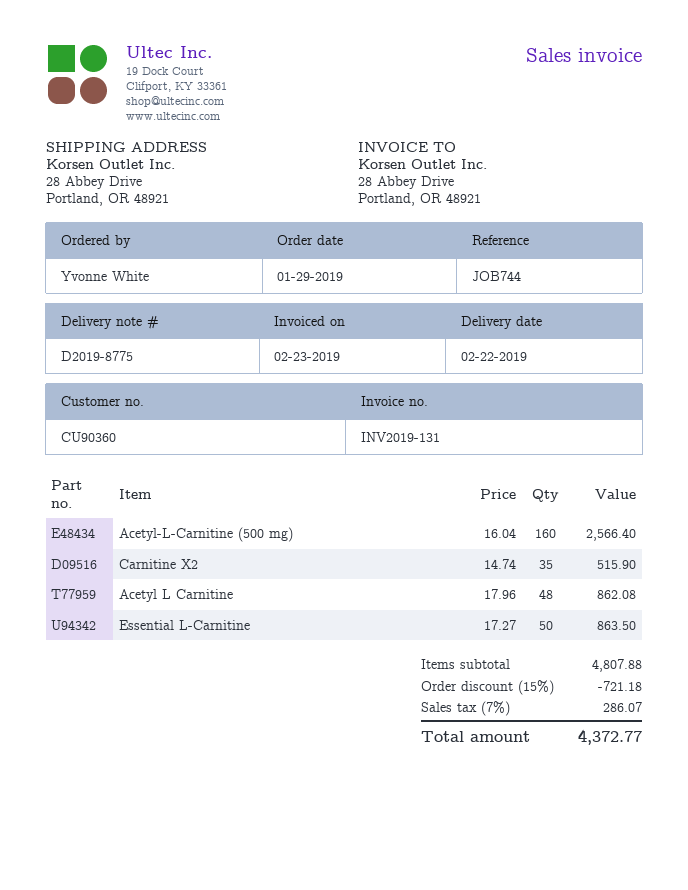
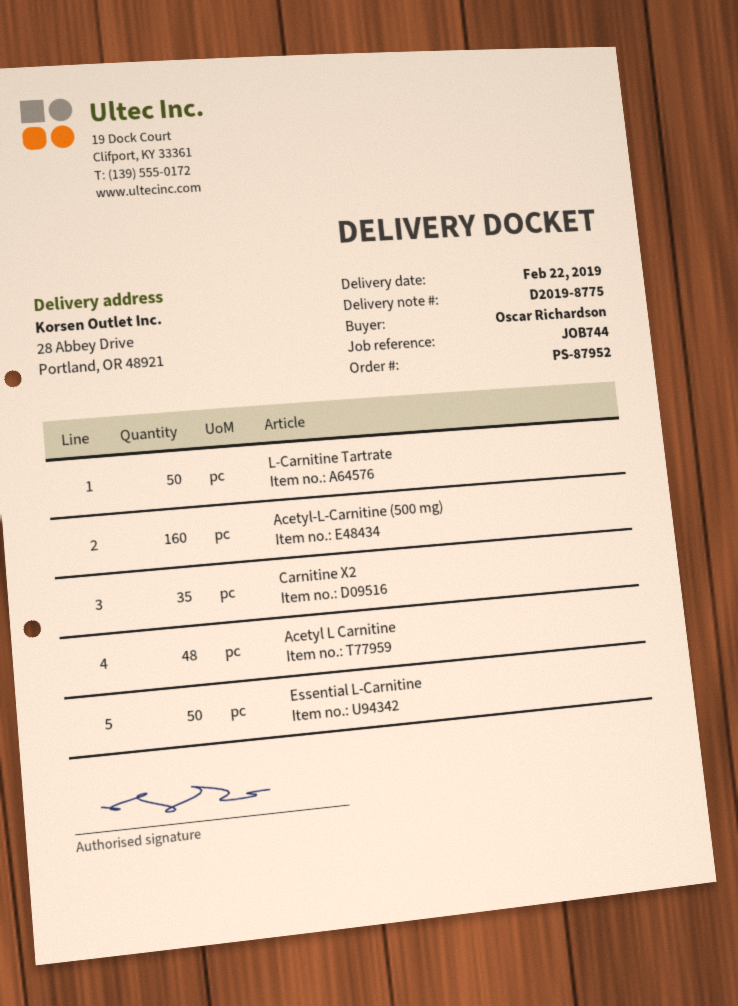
ordered by: Yvonne White -> Oscar Richardson
L-Carnitine Tartrate: none -> 50

